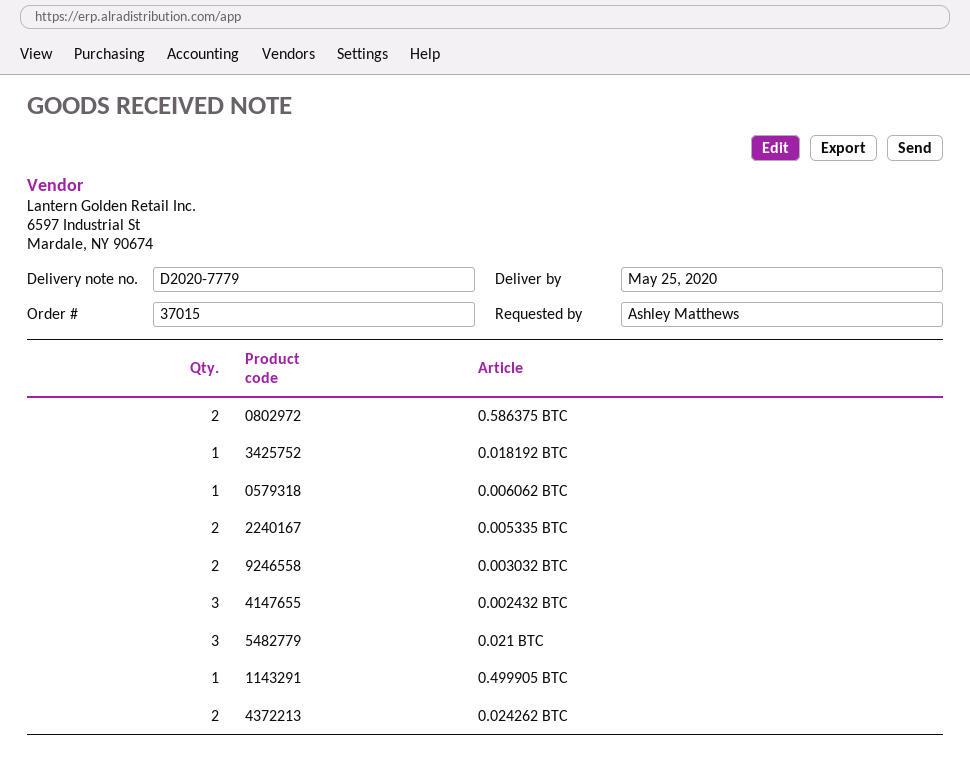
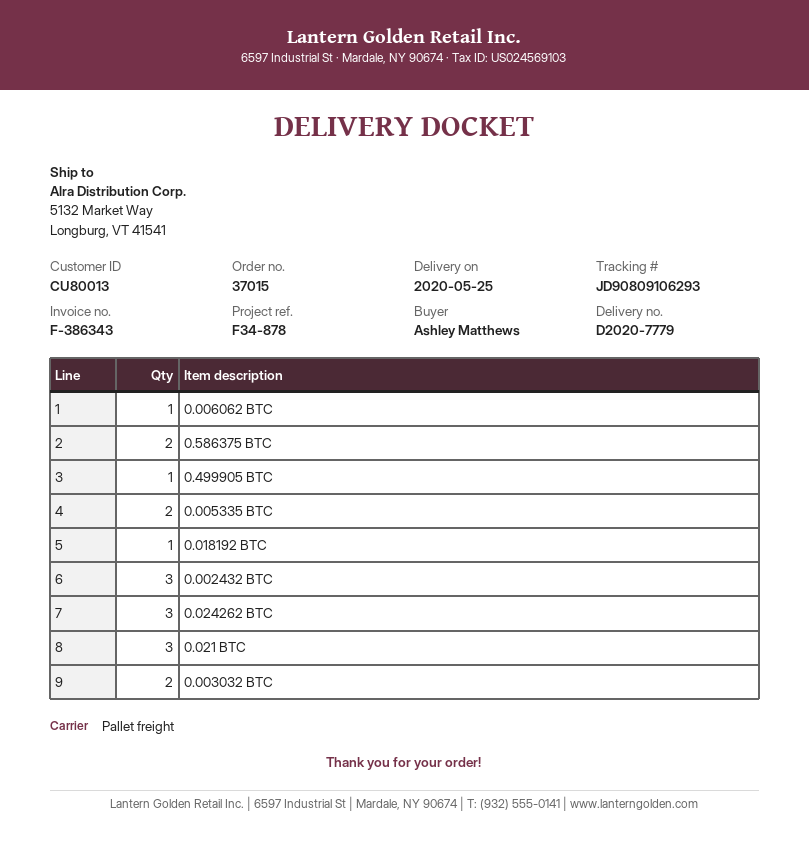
0.024262 BTC: 2 -> 3

